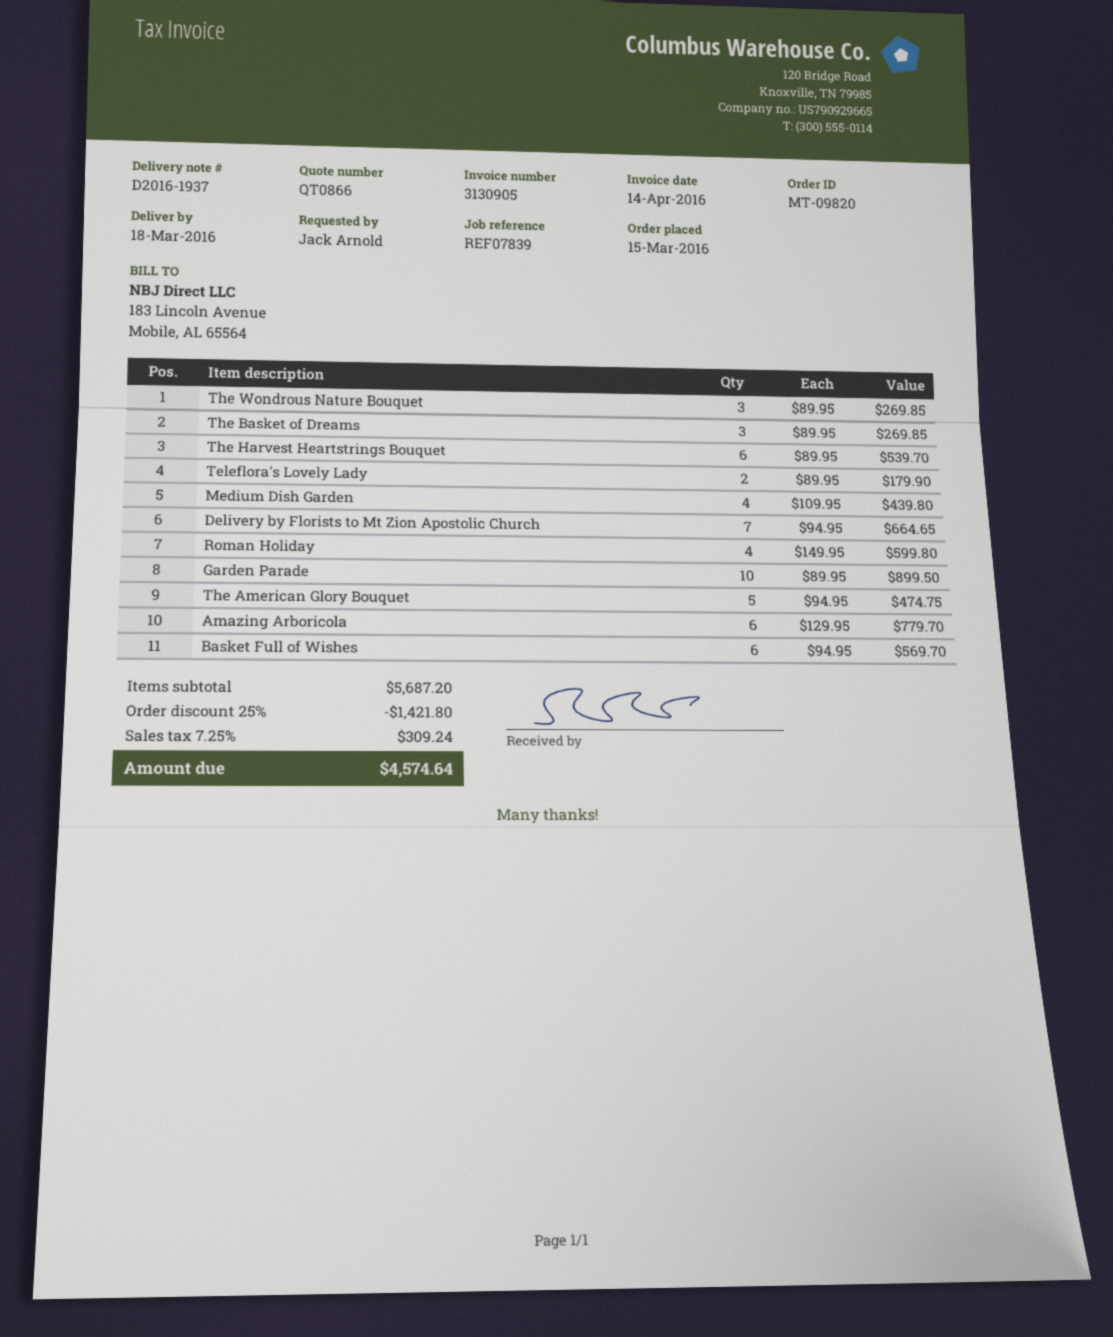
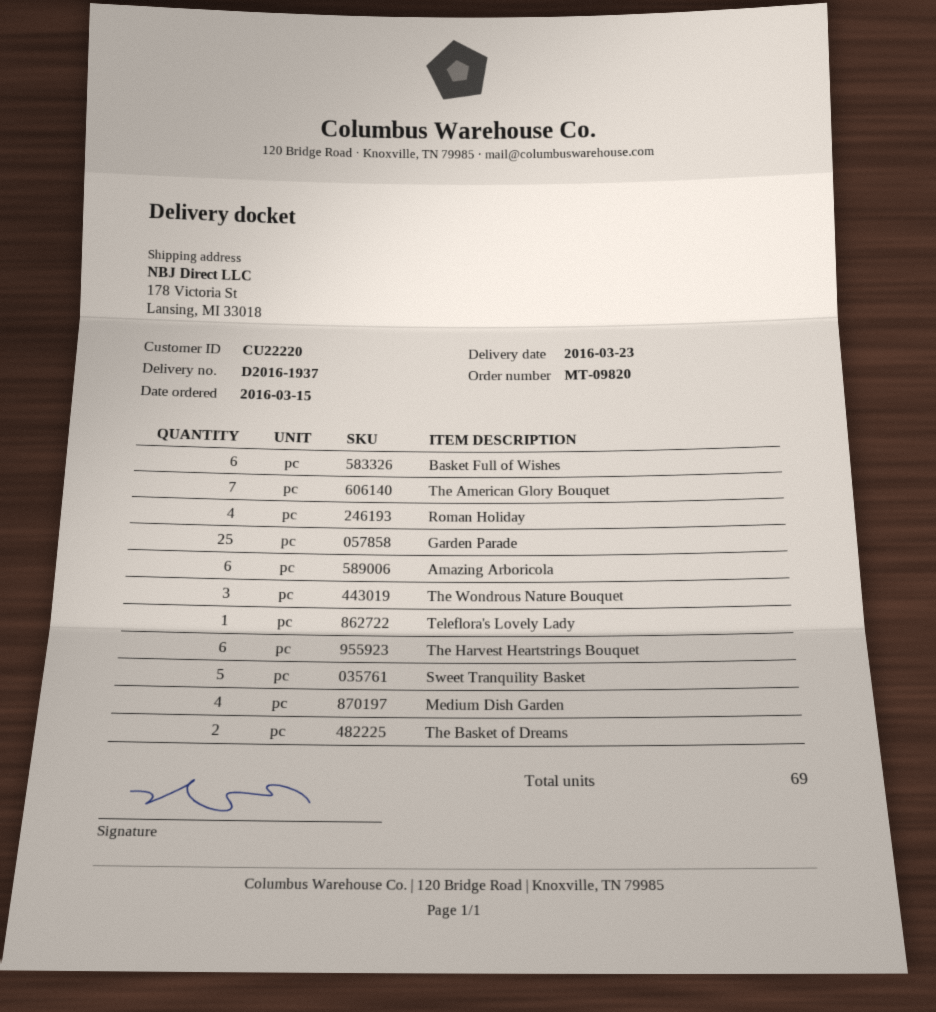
delivery date: 2016-03-18 -> 2016-03-23
The Basket of Dreams: 3 -> 2
Teleflora's Lovely Lady: 2 -> 1
Delivery by Florists to Mt Zion Apostolic Church: 7 -> none
Garden Parade: 10 -> 25
The American Glory Bouquet: 5 -> 7
Sweet Tranquility Basket: none -> 5

